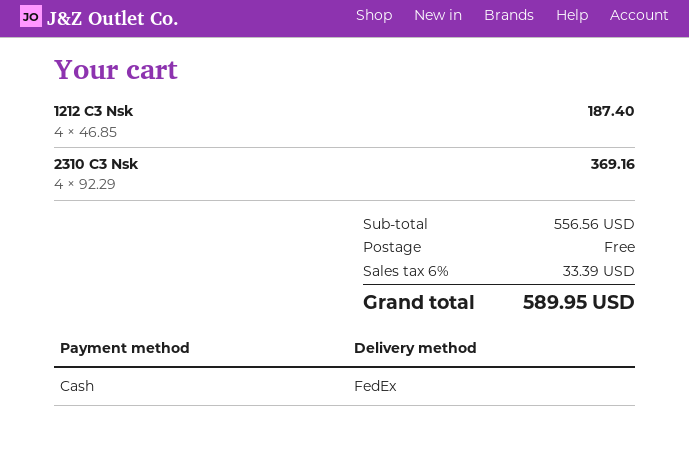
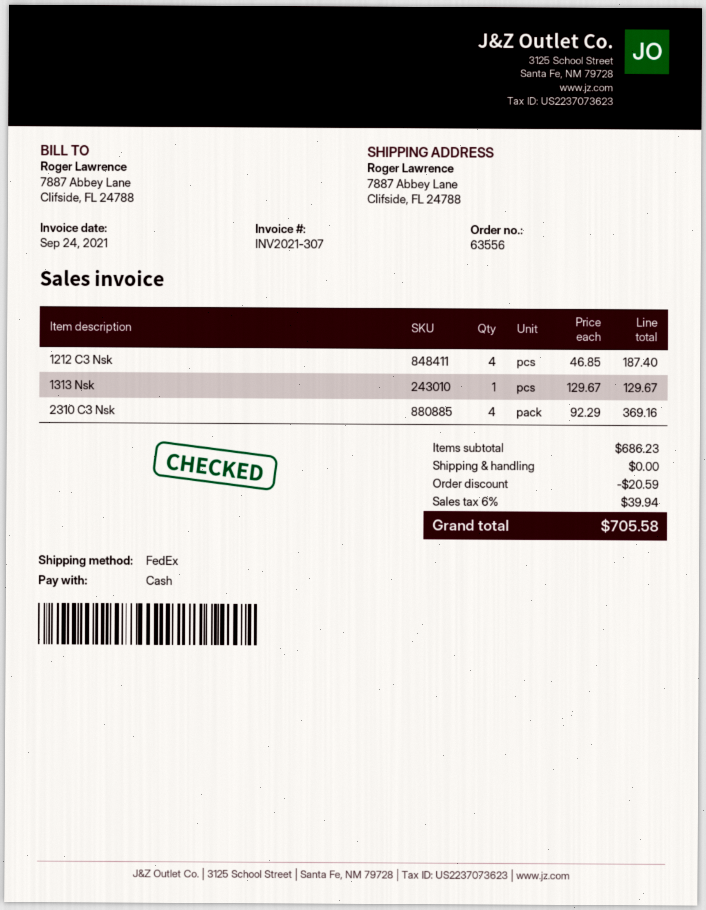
1313 Nsk: none -> 1 x 129.67 = 129.67
subtotal: 556.56 -> 686.23
discount: none -> 20.59
tax: 6% = 33.39 -> 6% = 39.94
total: 589.95 -> 705.58

